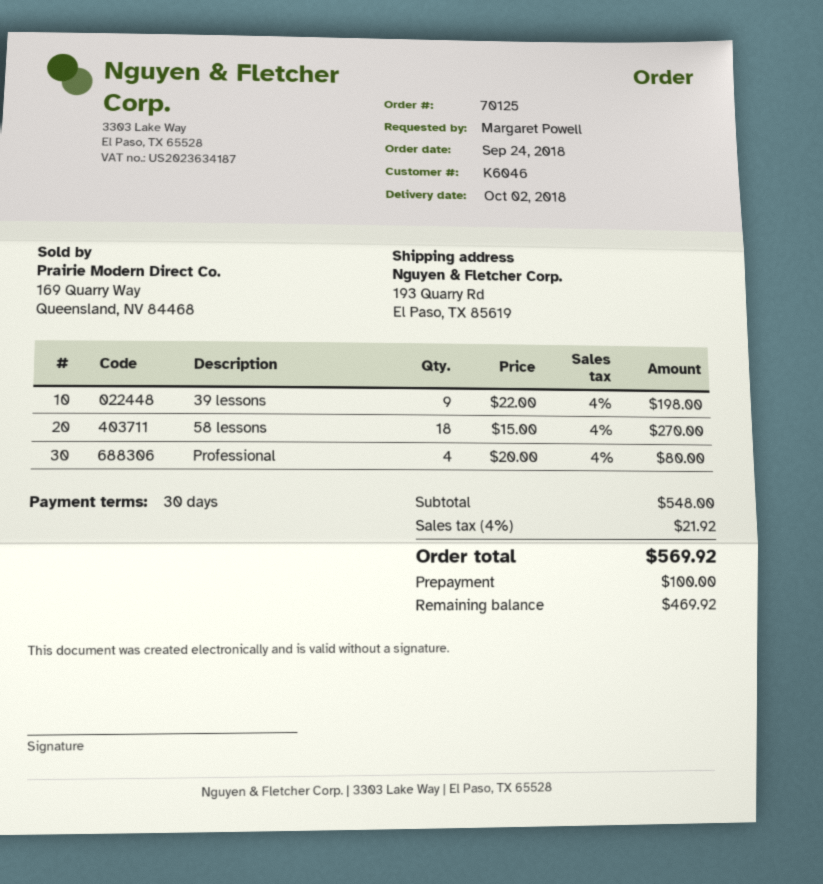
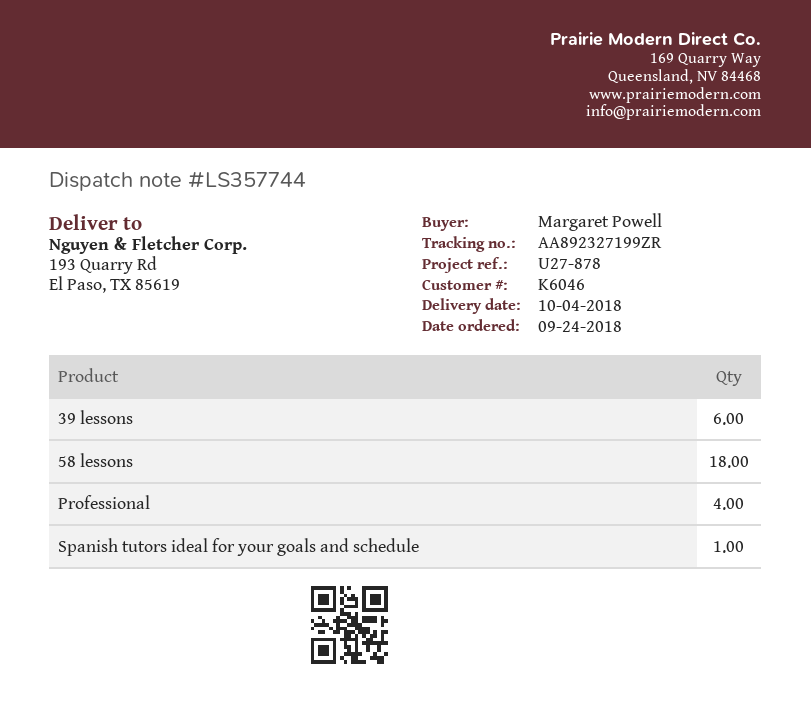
delivery date: 2018-10-02 -> 2018-10-04
39 lessons: 9 -> 6
Spanish tutors ideal for your goals and schedule: none -> 1

